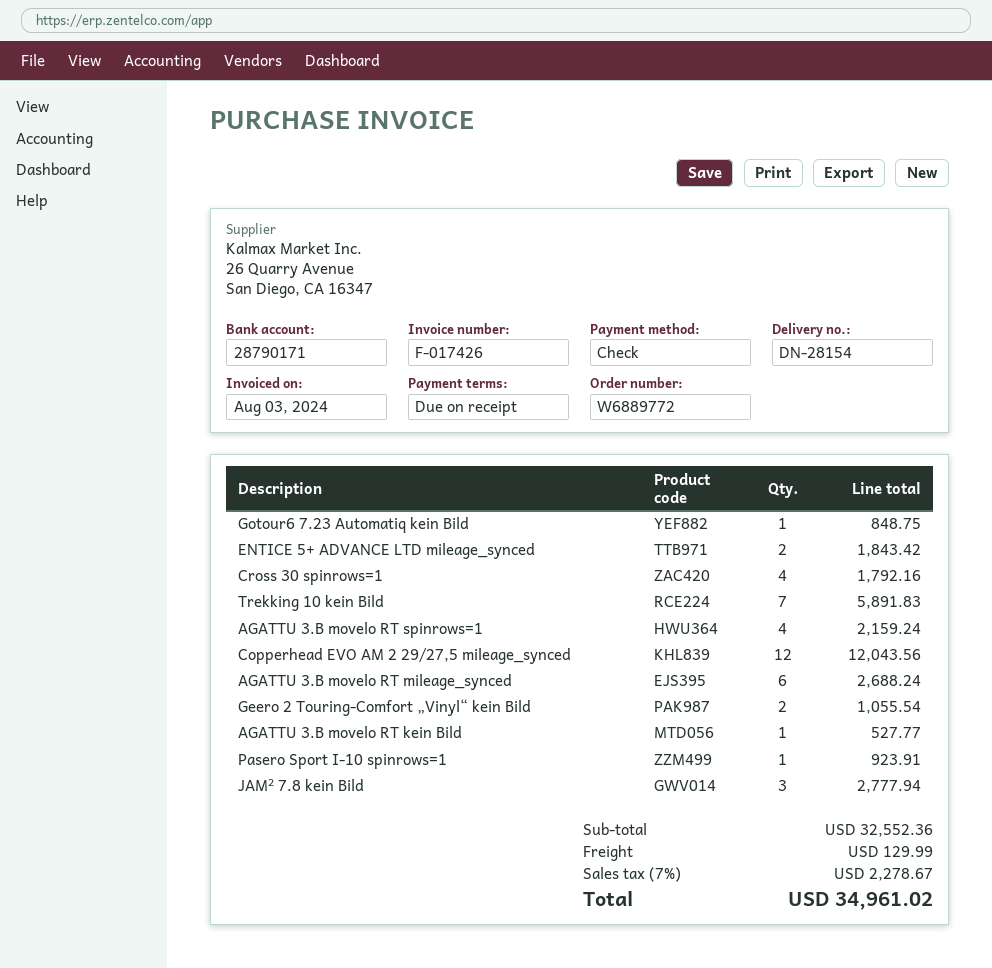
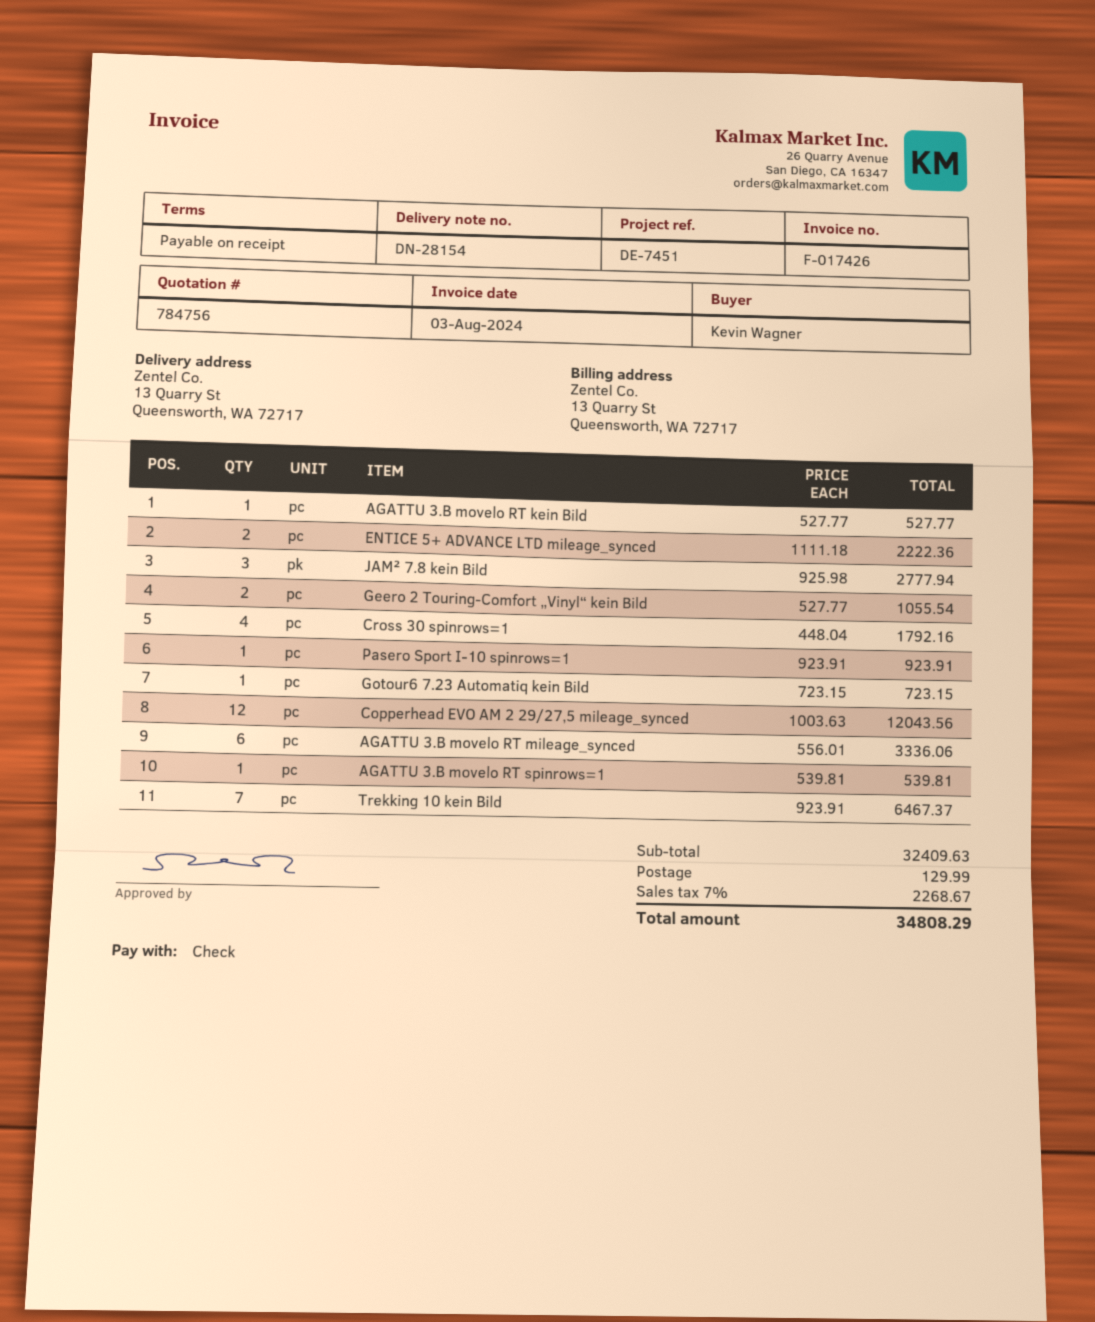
Gotour6 7.23 Automatiq kein Bild: 1 for 848.75 -> 1 for 723.15
ENTICE 5+ ADVANCE LTD mileage_synced: 2 for 1843.42 -> 2 for 2222.36
Trekking 10 kein Bild: 7 for 5891.83 -> 7 for 6467.37
AGATTU 3.B movelo RT spinrows=1: 4 for 2159.24 -> 1 for 539.81
AGATTU 3.B movelo RT mileage_synced: 6 for 2688.24 -> 6 for 3336.06
subtotal: 32552.36 -> 32409.63
tax: 7% = 2278.67 -> 7% = 2268.67
total: 34961.02 -> 34808.29

